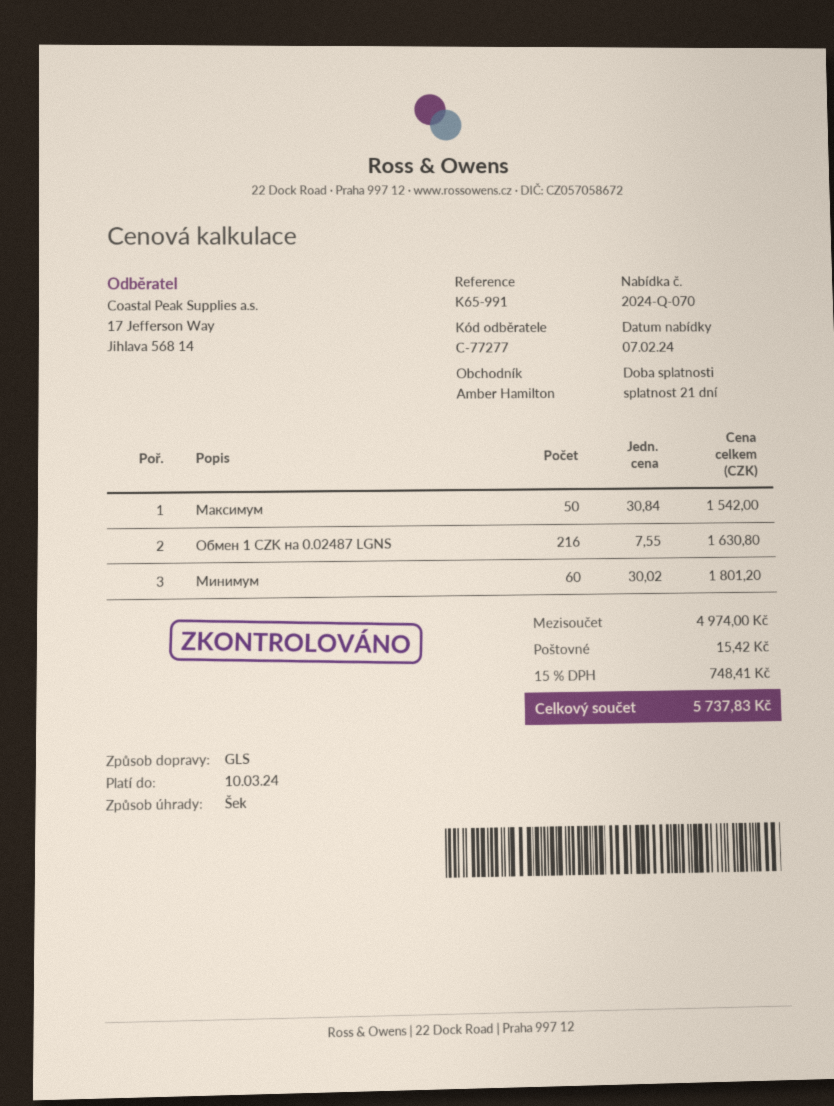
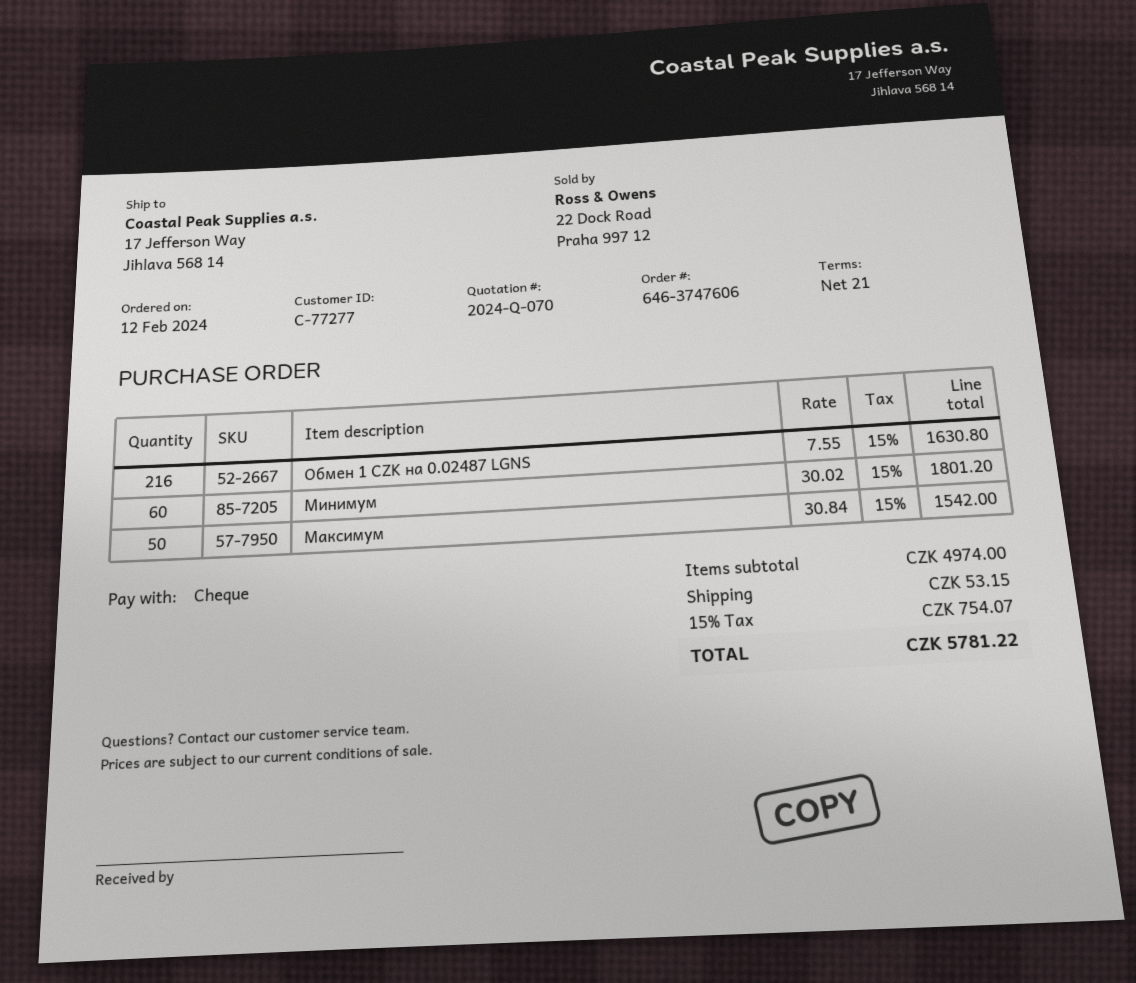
shipping: 15.42 -> 53.15
tax: 15% = 748.41 -> 15% = 754.07
total: 5737.83 -> 5781.22

